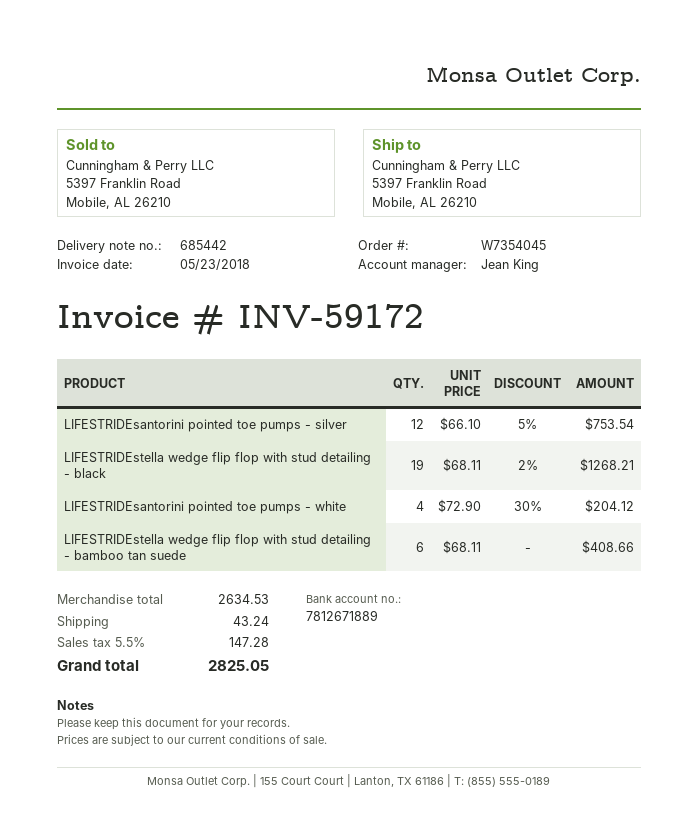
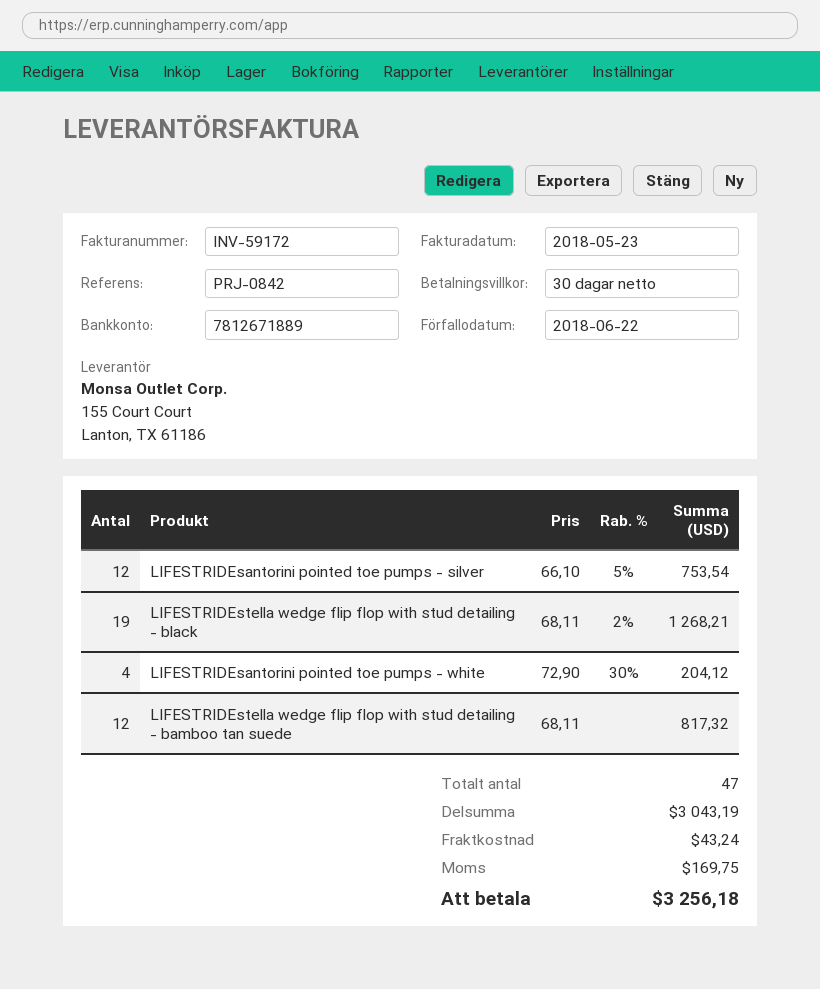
LIFESTRIDEstella wedge flip flop with stud detailing - bamboo tan suede: 6 x 68.11 = 408.66 -> 12 x 68.11 = 817.32
subtotal: 2634.53 -> 3043.19
tax: 147.28 -> 169.75
total: 2825.05 -> 3256.18

